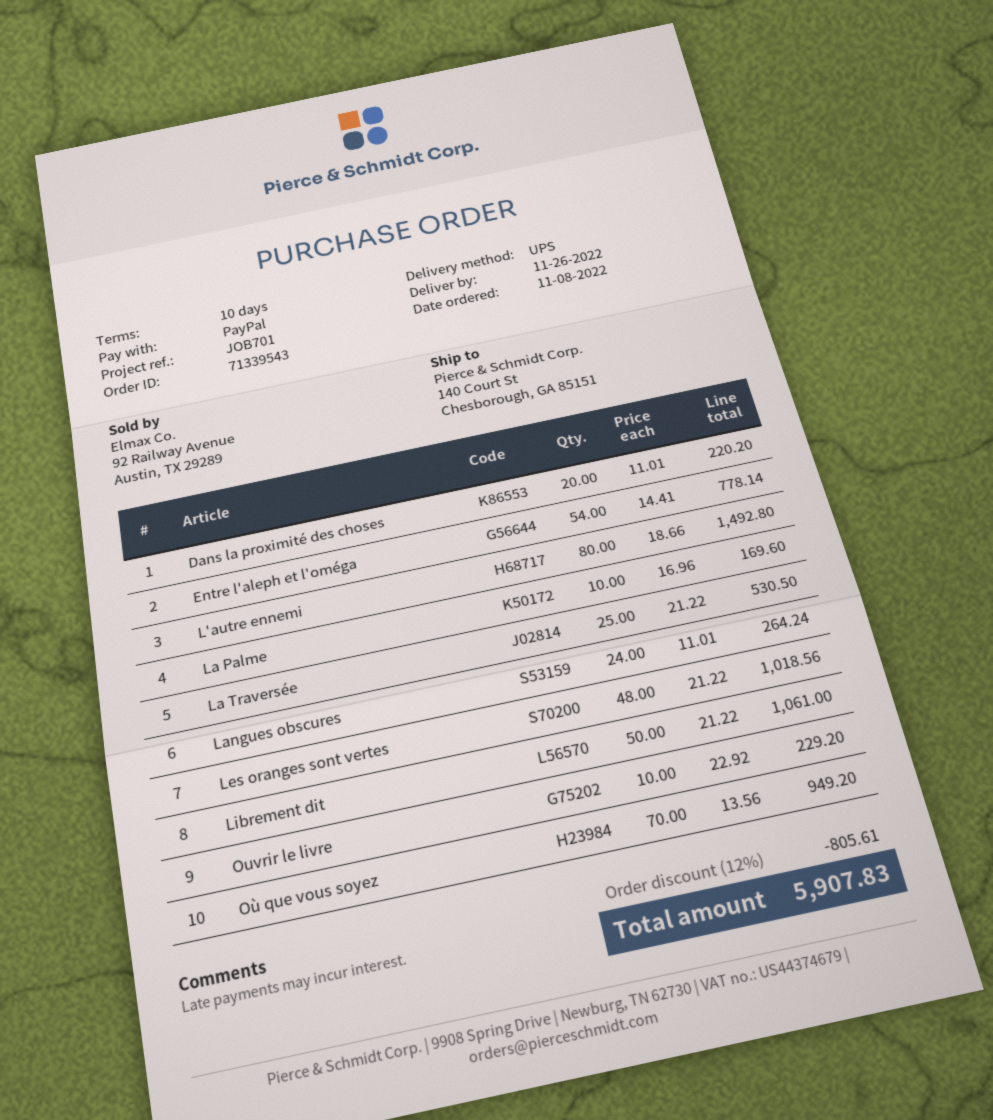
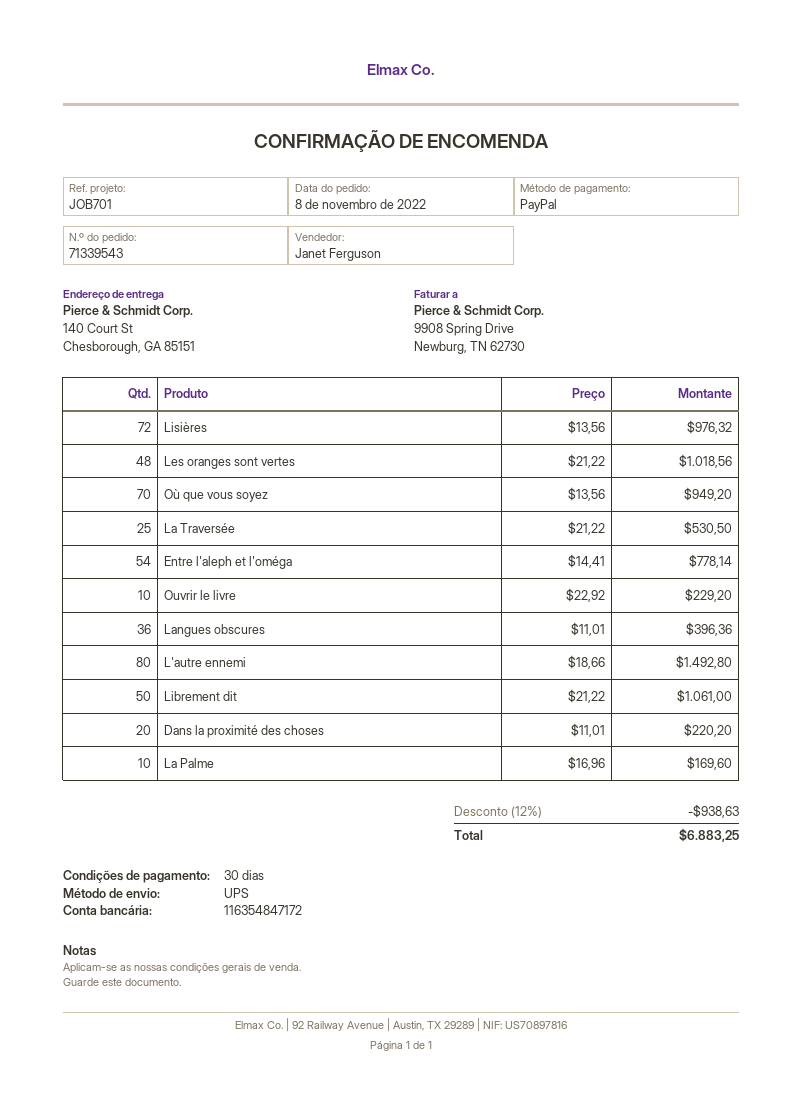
payment terms: 10 days -> 30 days
Langues obscures: 24 x 11.01 = 264.24 -> 36 x 11.01 = 396.36
Lisières: none -> 72 x 13.56 = 976.32
discount: 12% = 805.61 -> 12% = 938.63
total: 5907.83 -> 6883.25

